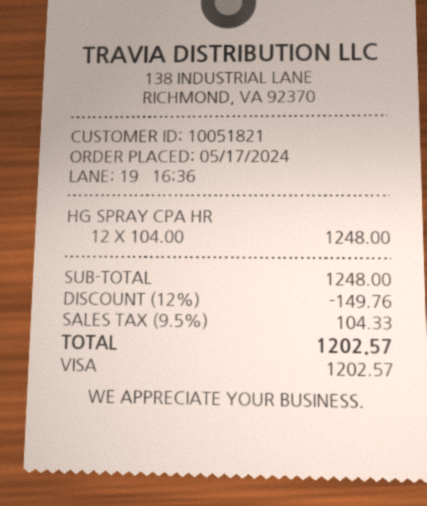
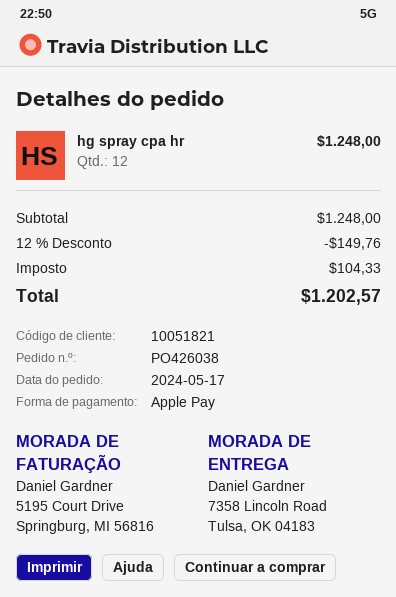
payment method: Visa -> Apple Pay

